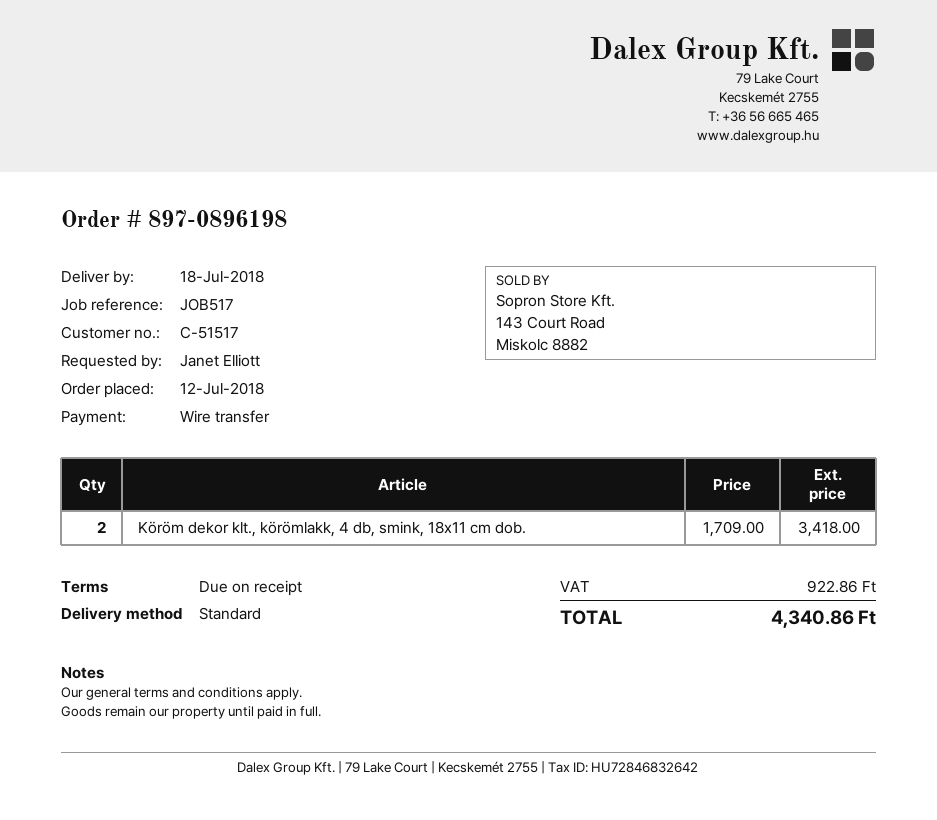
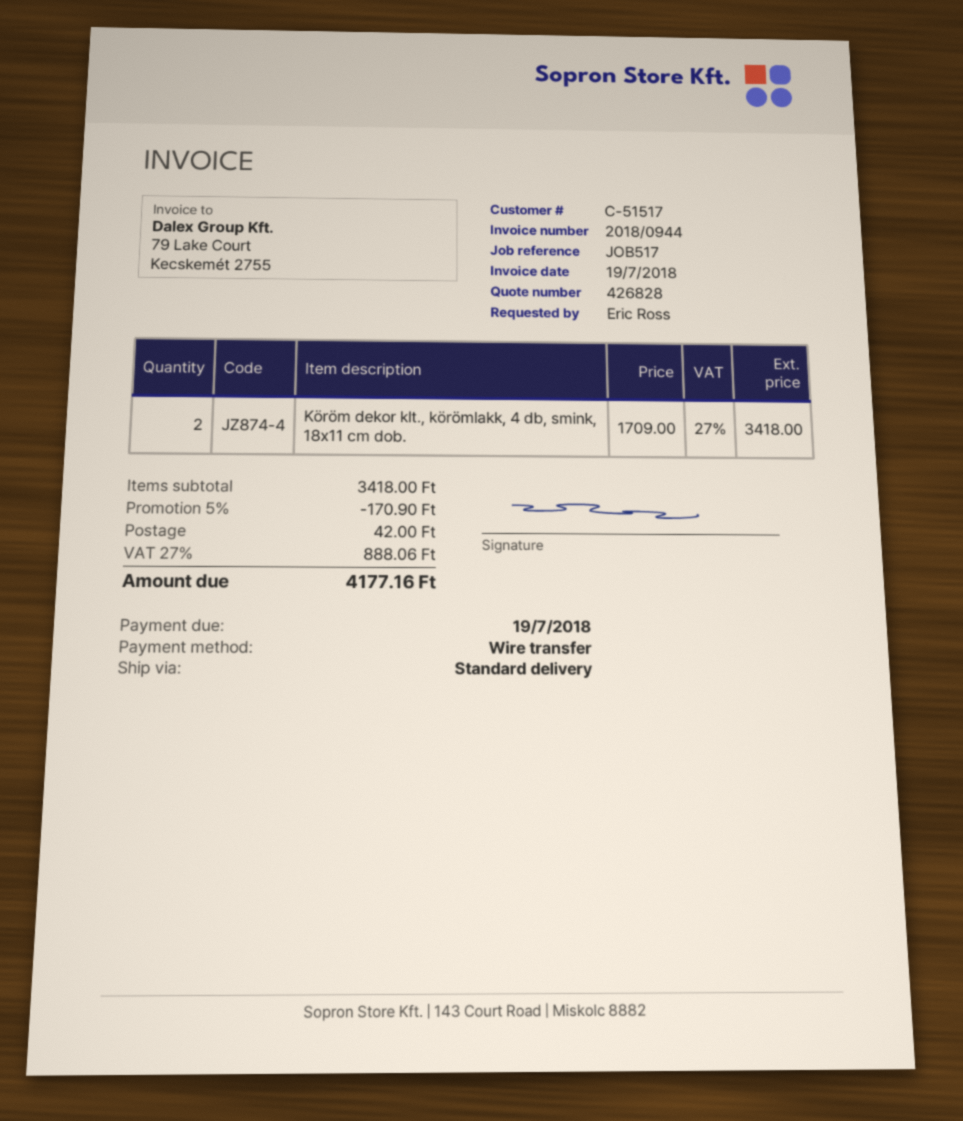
ordered by: Janet Elliott -> Eric Ross
discount: none -> 5% = 170.90
shipping: none -> 42.00
tax: 922.86 -> 888.06
total: 4340.86 -> 4177.16

